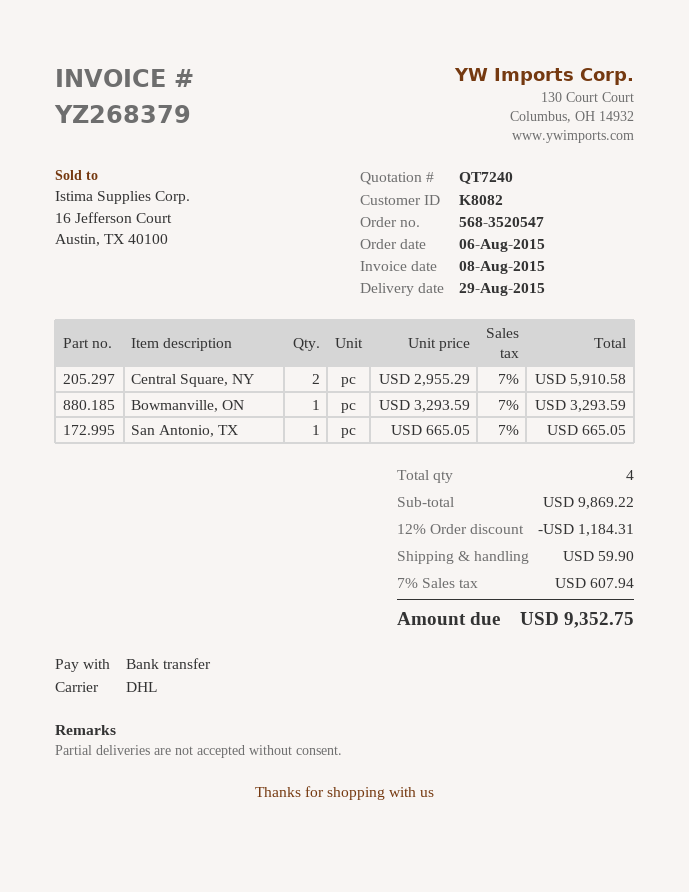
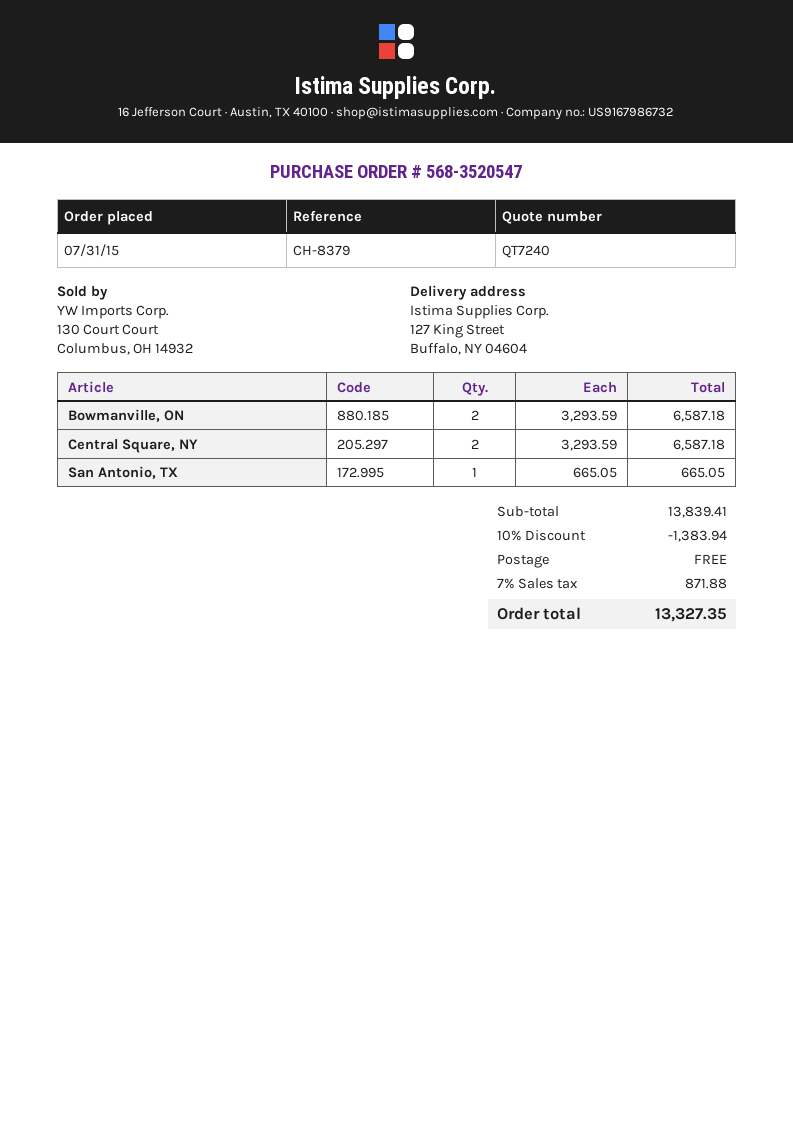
order date: 2015-08-06 -> 2015-07-31
Central Square, NY: 2 x 2955.29 = 5910.58 -> 2 x 3293.59 = 6587.18
Bowmanville, ON: 1 x 3293.59 = 3293.59 -> 2 x 3293.59 = 6587.18
subtotal: 9869.22 -> 13839.41
discount: 12% = 1184.31 -> 10% = 1383.94
shipping: 59.90 -> 0.00
tax: 7% = 607.94 -> 7% = 871.88
total: 9352.75 -> 13327.35

